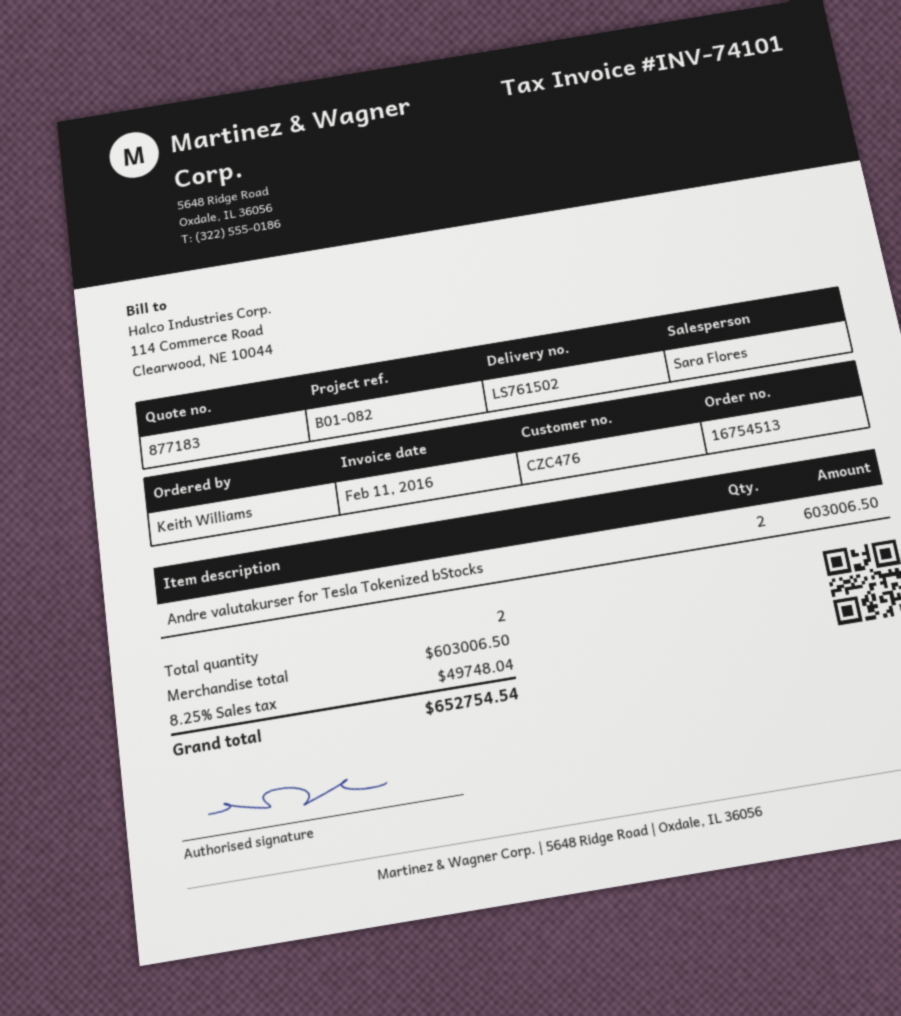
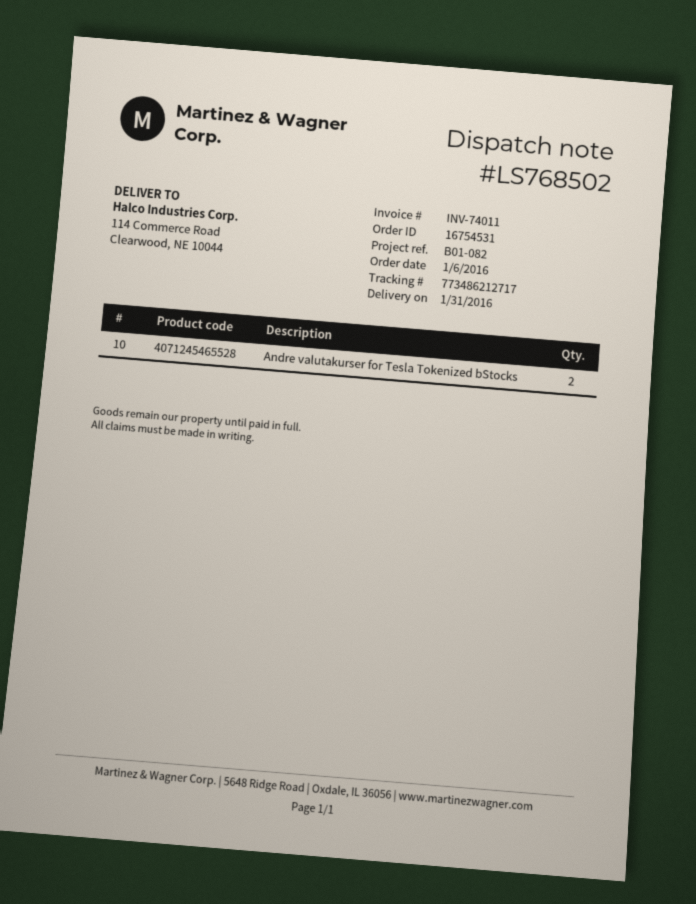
order number: 16754513 -> 16754531
delivery note number: LS761502 -> LS768502
invoice number: INV-74101 -> INV-74011

